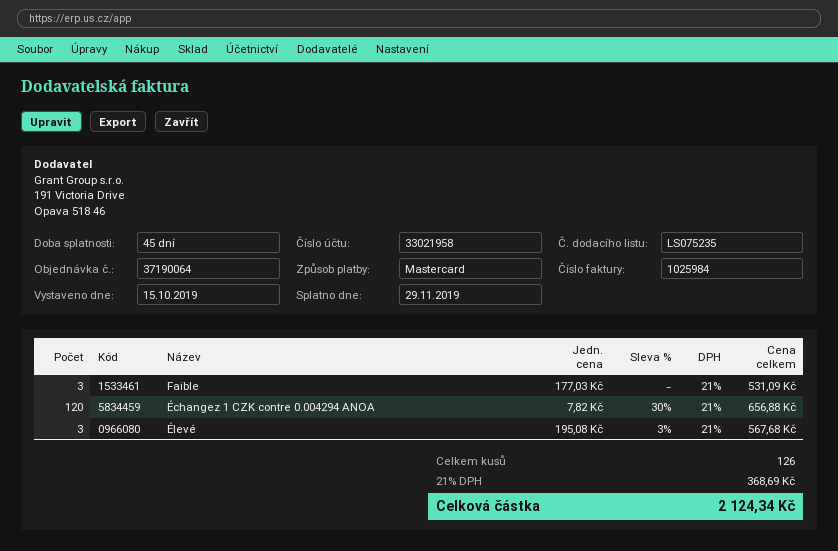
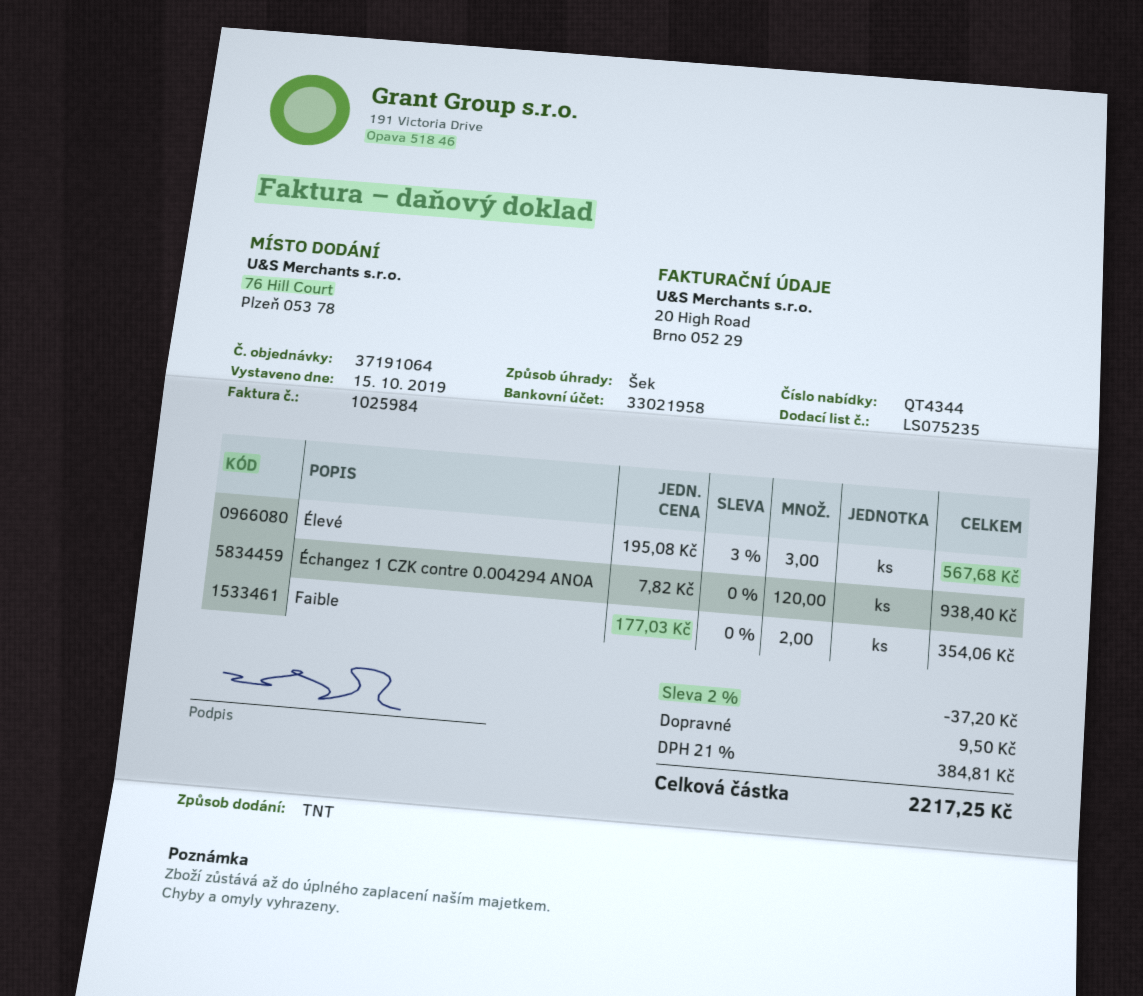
order number: 37190064 -> 37191064
payment method: Mastercard -> cheque
Faible: 3 x 177.03 = 531.09 -> 2 x 177.03 = 354.06
Échangez 1 CZK contre 0.004294 ANOA: 120 x 7.82 - 30% = 656.88 -> 120 x 7.82 = 938.40
discount: none -> 2% = 37.20
shipping: none -> 9.50
tax: 21% = 368.69 -> 21% = 384.81
total: 2124.34 -> 2217.25

